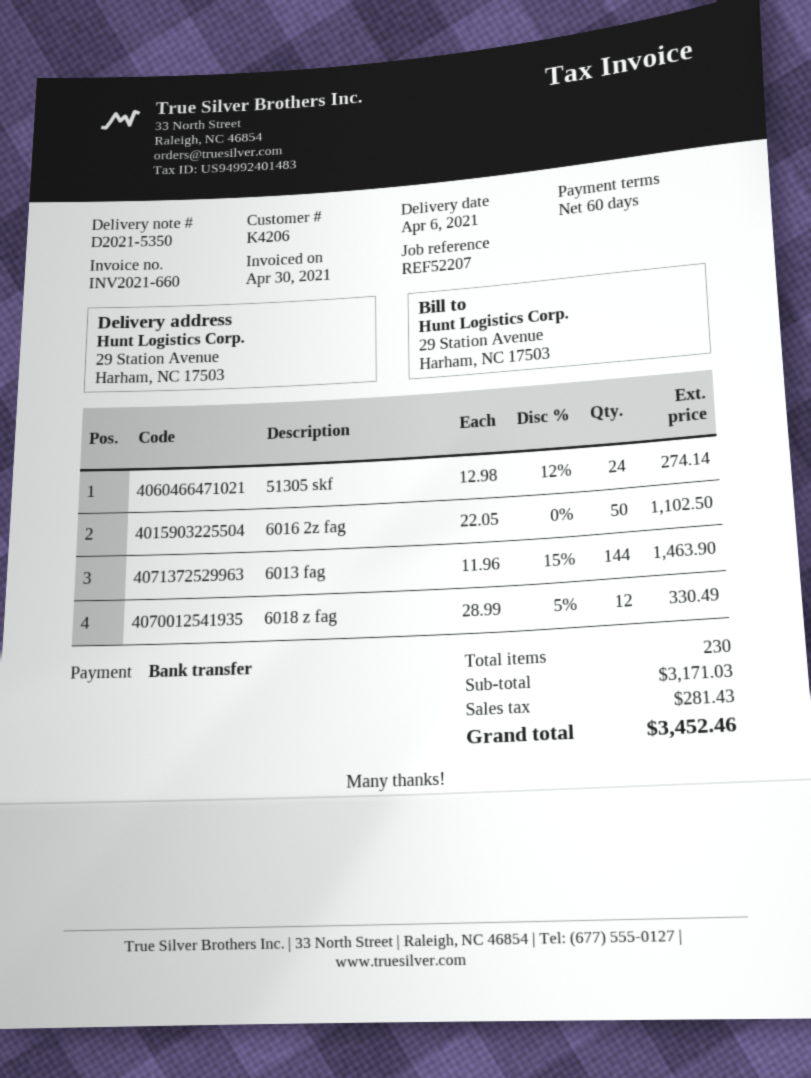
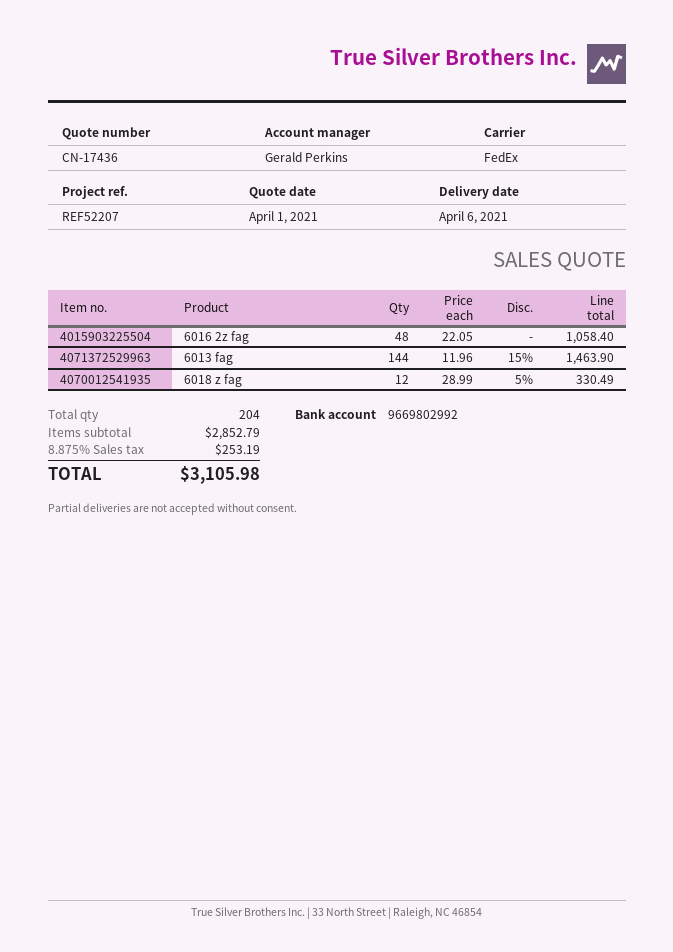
51305 skf: 24 x 12.98 - 12% = 274.14 -> none
6016 2z fag: 50 x 22.05 = 1102.50 -> 48 x 22.05 = 1058.40
total quantity: 230 -> 204
subtotal: 3171.03 -> 2852.79
tax: 281.43 -> 253.19
total: 3452.46 -> 3105.98

